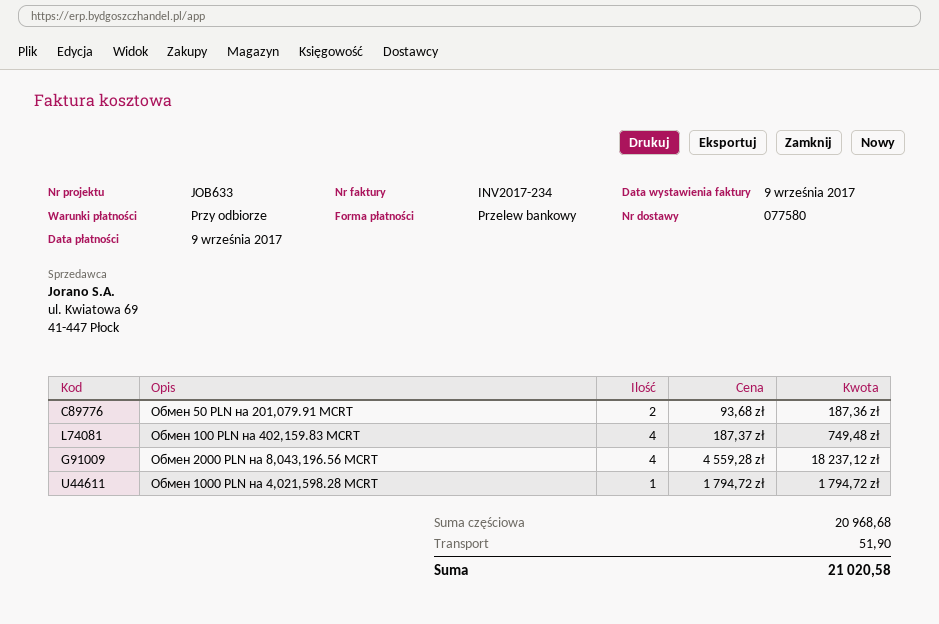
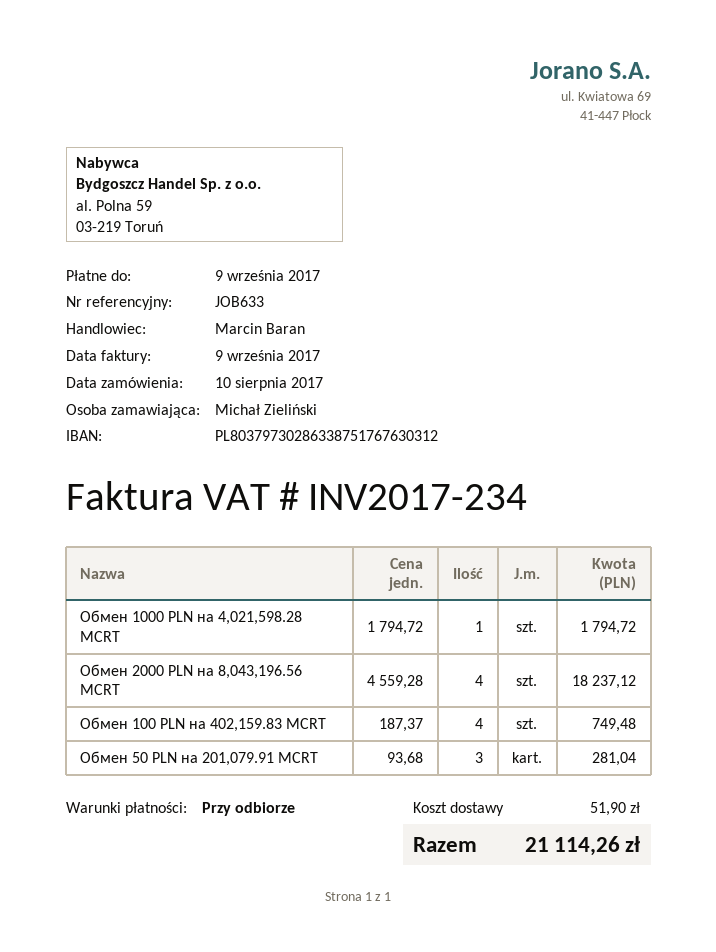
Обмен 50 PLN на 201,079.91 MCRT: 2 x 93.68 = 187.36 -> 3 x 93.68 = 281.04
total: 21020.58 -> 21114.26

